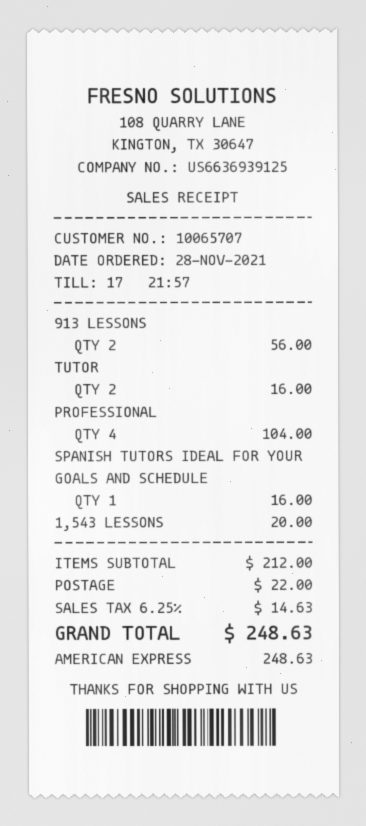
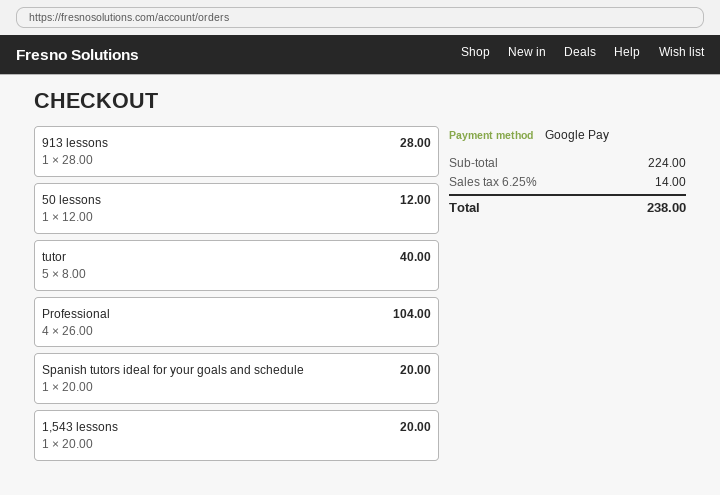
payment method: American Express -> Google Pay
913 LESSONS: 2 for 56.00 -> 1 for 28.00
TUTOR: 2 for 16.00 -> 5 for 40.00
SPANISH TUTORS IDEAL FOR YOUR GOALS AND SCHEDULE: 1 for 16.00 -> 1 for 20.00
50 lessons: none -> 1 for 12.00
subtotal: 212.00 -> 224.00
shipping: 22.00 -> none
tax: 6.25% = 14.63 -> 6.25% = 14.00
total: 248.63 -> 238.00

